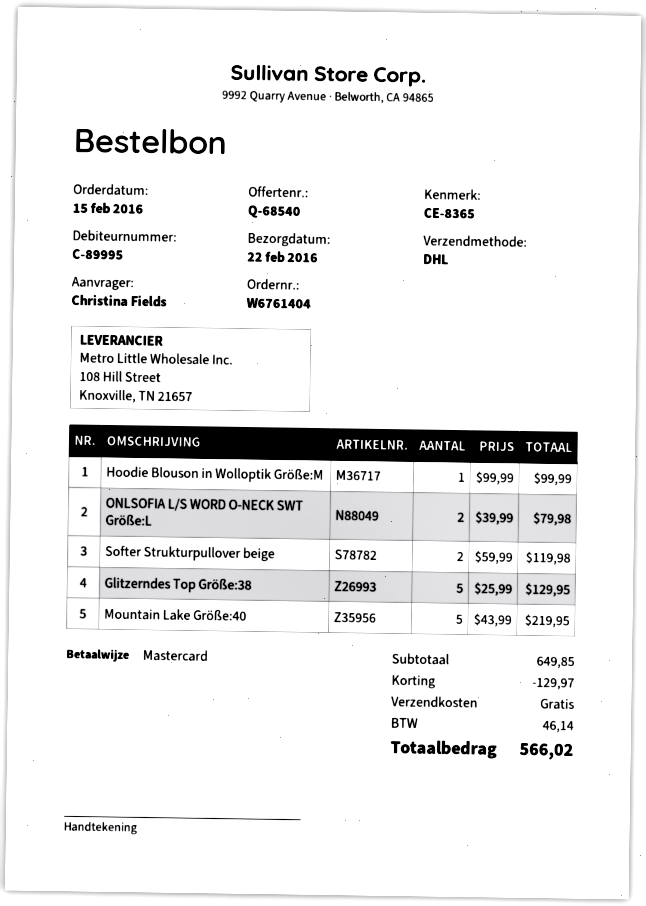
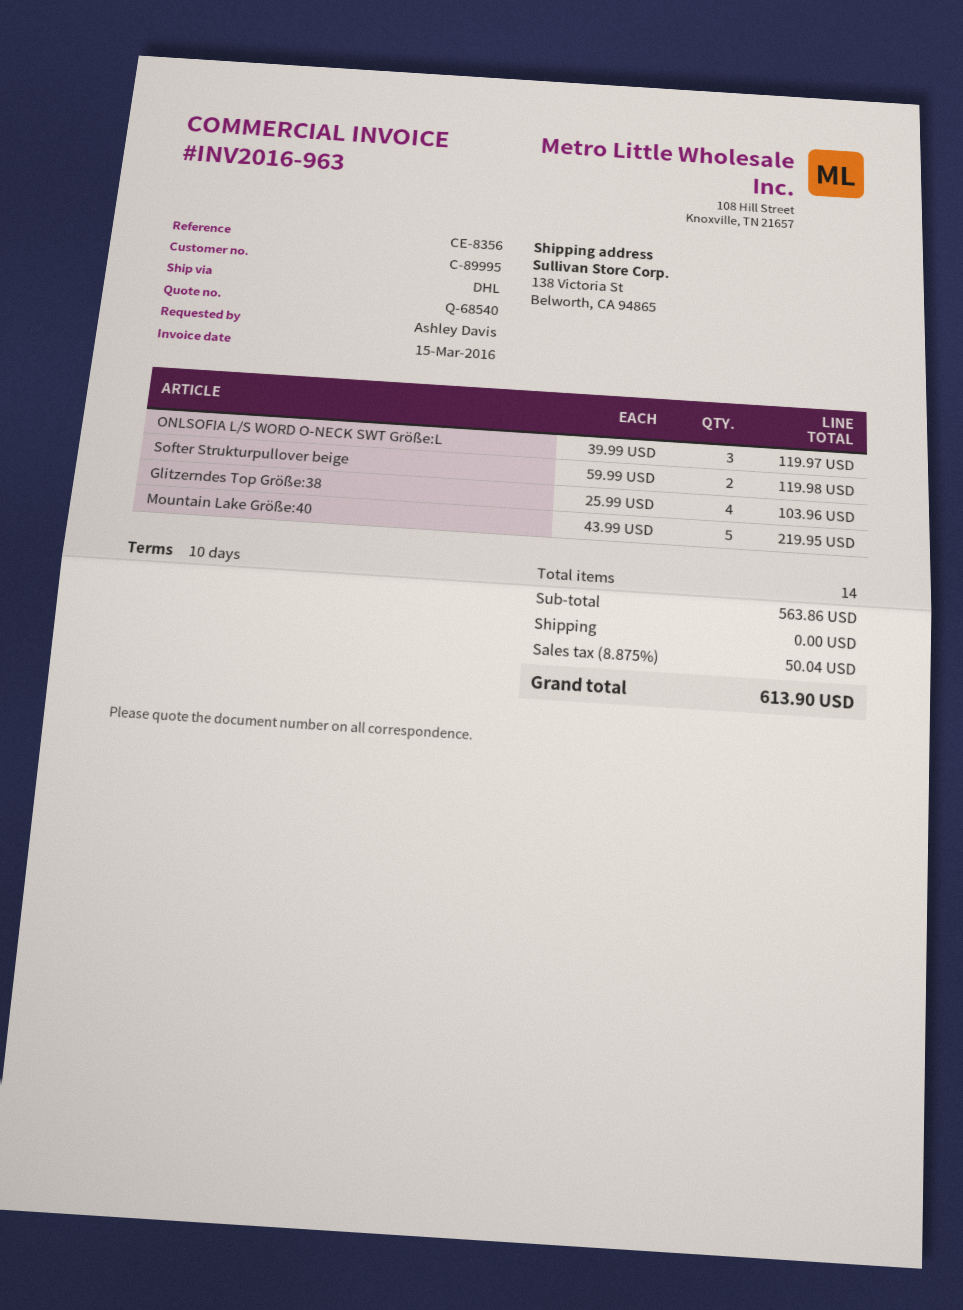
reference: CE-8365 -> CE-8356
ordered by: Christina Fields -> Ashley Davis
Hoodie Blouson in Wolloptik Größe:M: 1 x 99.99 = 99.99 -> none
ONLSOFIA L/S WORD O-NECK SWT Größe:L: 2 x 39.99 = 79.98 -> 3 x 39.99 = 119.97
Glitzerndes Top Größe:38: 5 x 25.99 = 129.95 -> 4 x 25.99 = 103.96
subtotal: 649.85 -> 563.86
discount: 129.97 -> none
tax: 46.14 -> 50.04
total: 566.02 -> 613.90

